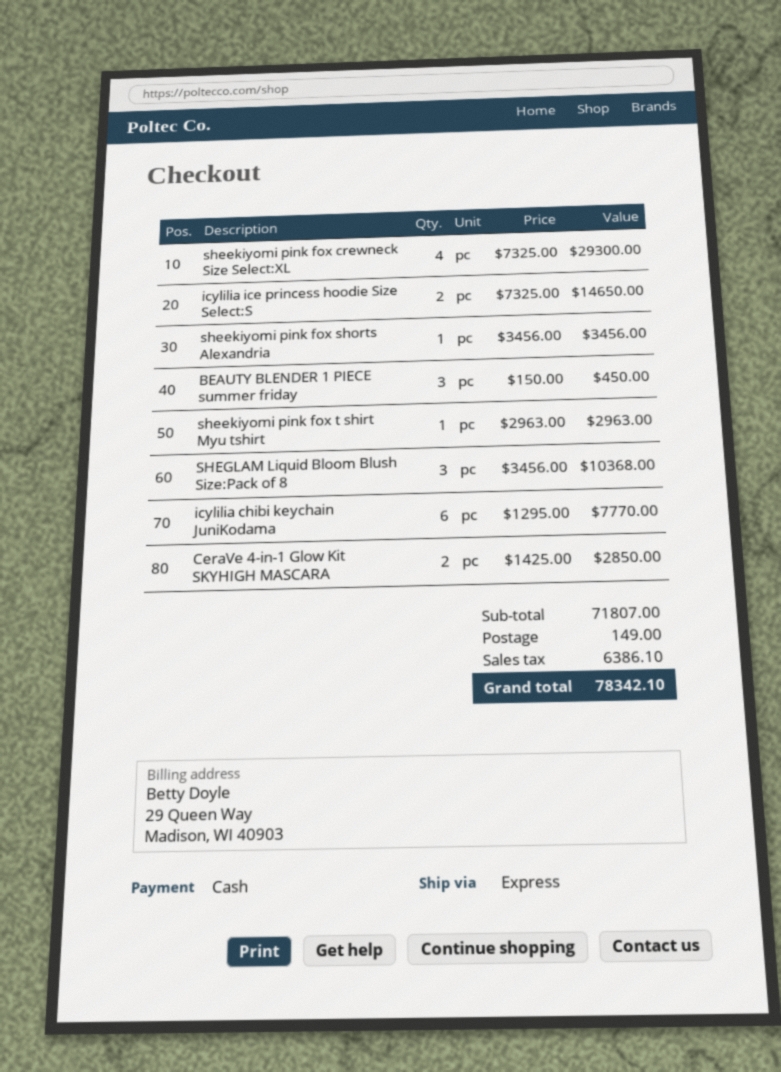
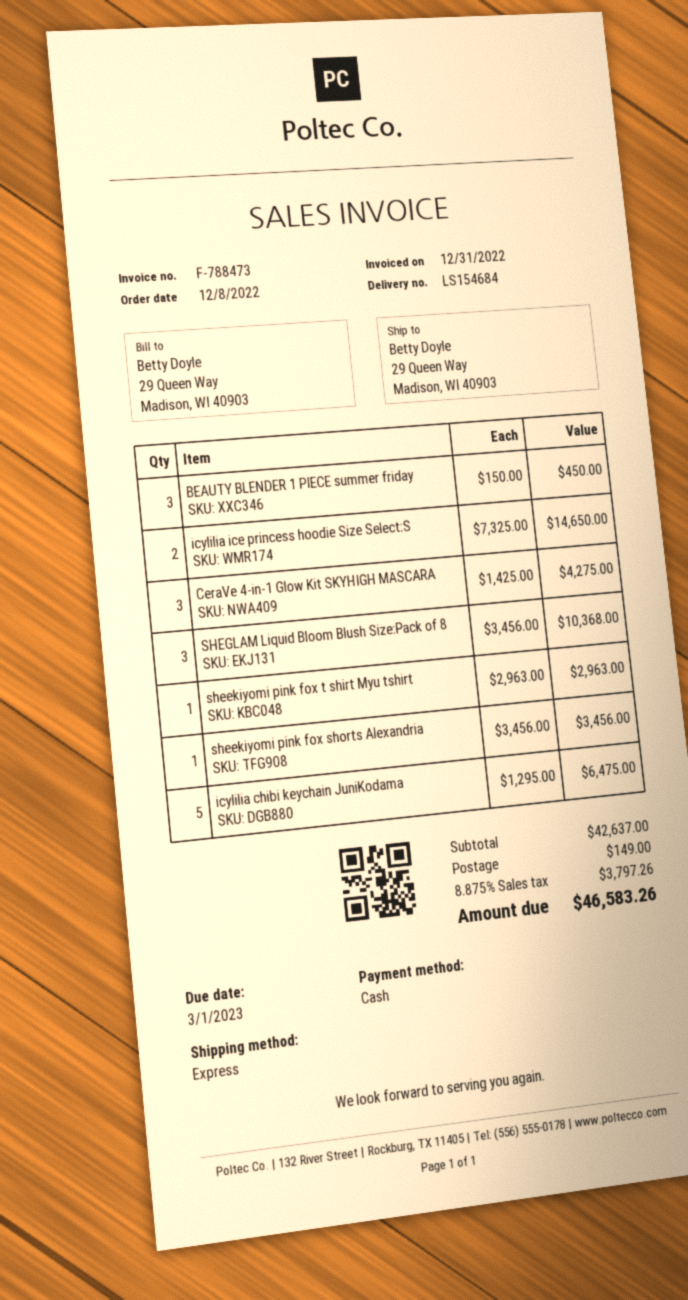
sheekiyomi pink fox crewneck Size Select:XL: 4 x 7325.00 = 29300.00 -> none
icylilia chibi keychain JuniKodama: 6 x 1295.00 = 7770.00 -> 5 x 1295.00 = 6475.00
CeraVe 4-in-1 Glow Kit SKYHIGH MASCARA: 2 x 1425.00 = 2850.00 -> 3 x 1425.00 = 4275.00
subtotal: 71807.00 -> 42637.00
tax: 6386.10 -> 3797.26
total: 78342.10 -> 46583.26

